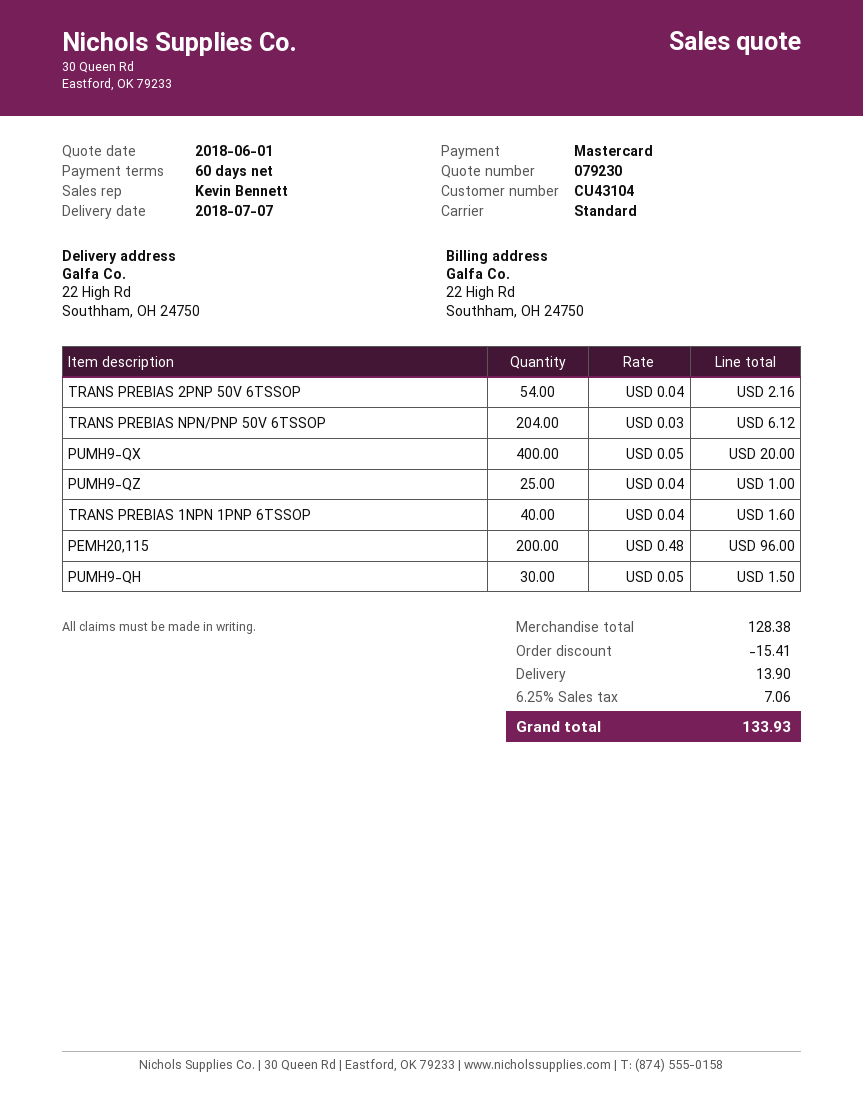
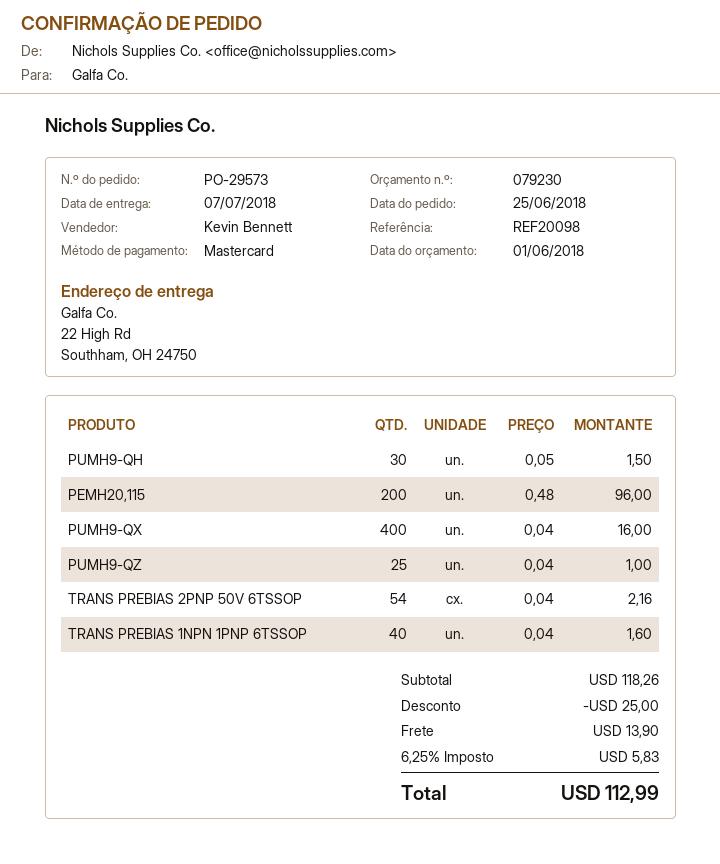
TRANS PREBIAS NPN/PNP 50V 6TSSOP: 204 x 0.03 = 6.12 -> none
PUMH9-QX: 400 x 0.05 = 20.00 -> 400 x 0.04 = 16.00
subtotal: 128.38 -> 118.26
discount: 15.41 -> 25.00
tax: 6.25% = 7.06 -> 6.25% = 5.83
total: 133.93 -> 112.99

